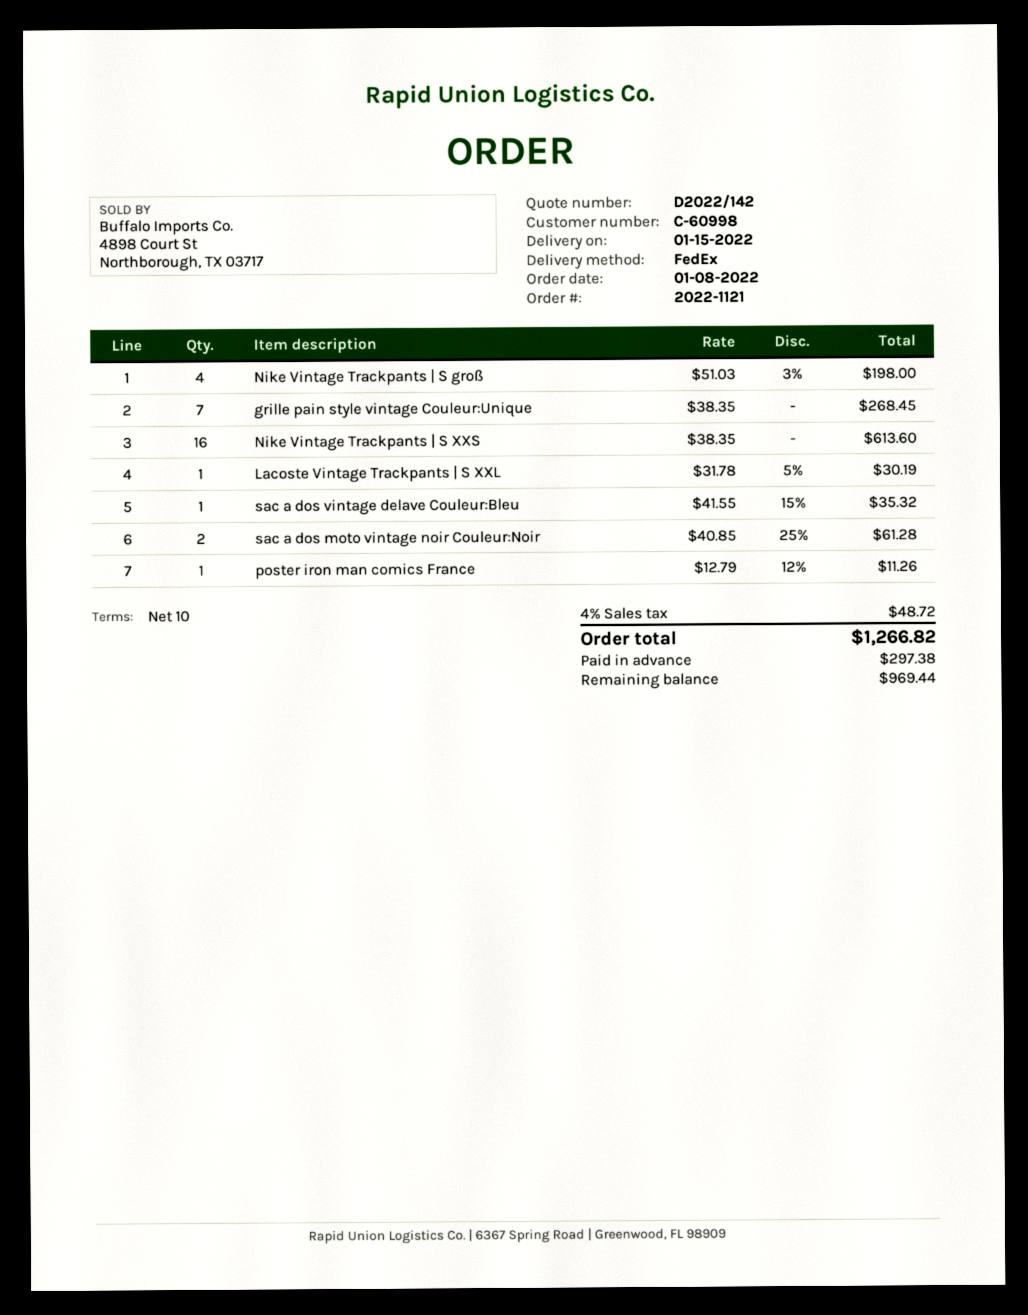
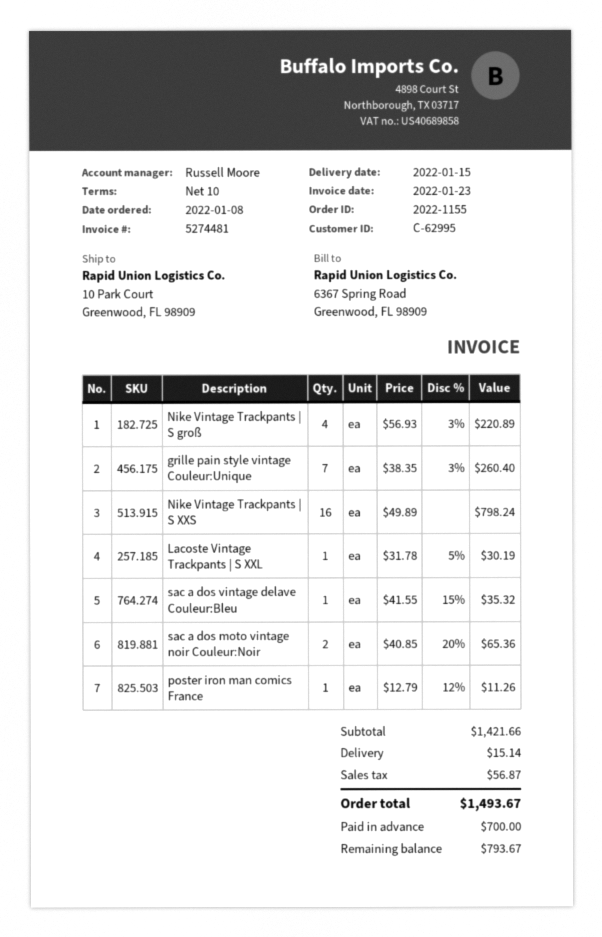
order number: 2022-1121 -> 2022-1155
customer number: C-60998 -> C-62995
Nike Vintage Trackpants | S groß: 4 x 51.03 - 3% = 198.00 -> 4 x 56.93 - 3% = 220.89
grille pain style vintage Couleur:Unique: 7 x 38.35 = 268.45 -> 7 x 38.35 - 3% = 260.40
Nike Vintage Trackpants | S XXS: 16 x 38.35 = 613.60 -> 16 x 49.89 = 798.24
sac a dos moto vintage noir Couleur:Noir: 2 x 40.85 - 25% = 61.28 -> 2 x 40.85 - 20% = 65.36
shipping: none -> 15.14
tax: 48.72 -> 56.87
total: 1266.82 -> 1493.67
deposit: 297.38 -> 700.00
balance: 969.44 -> 793.67

